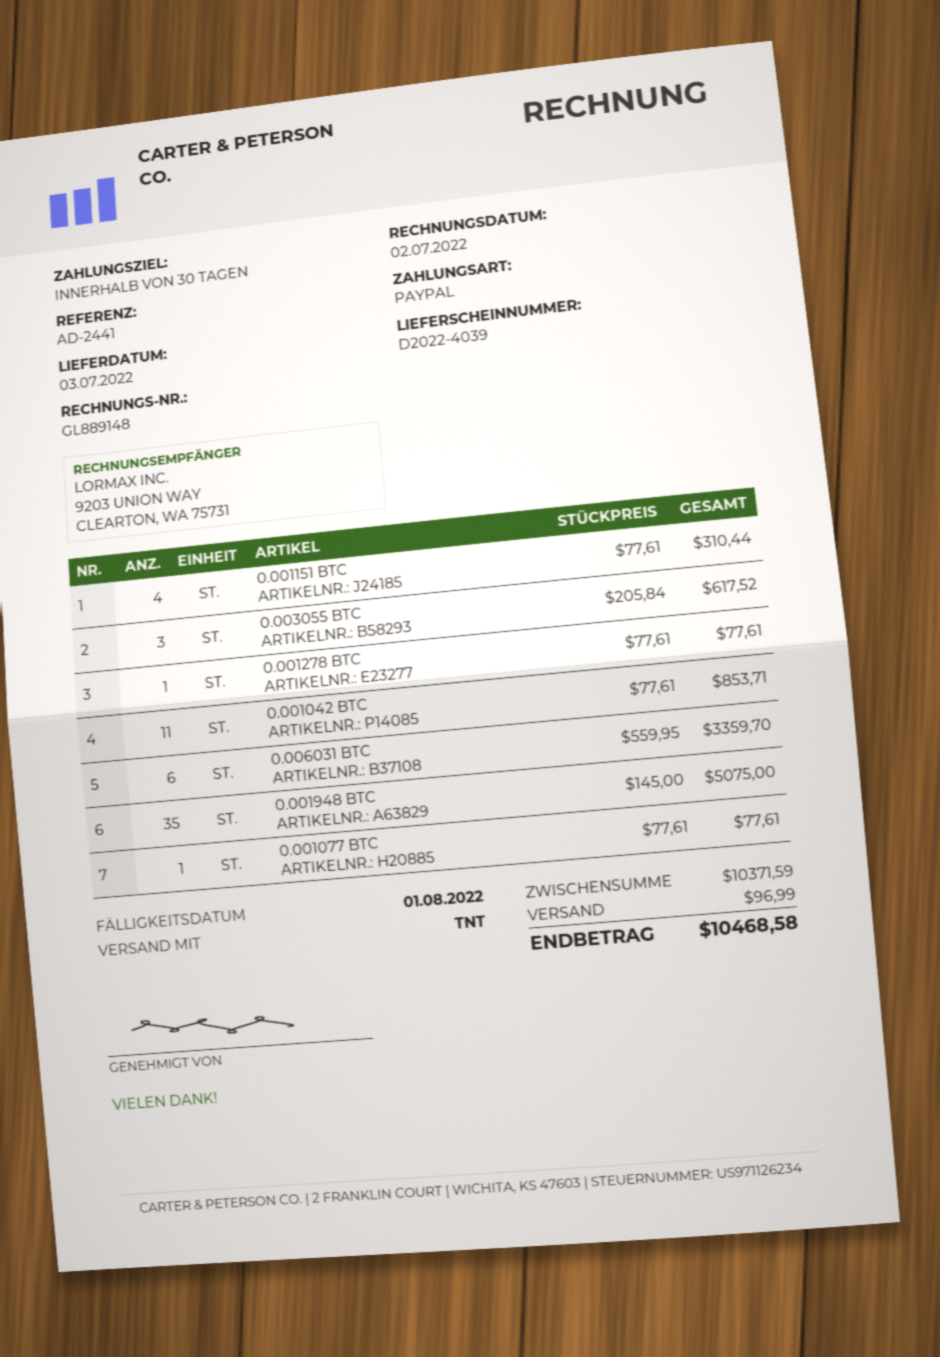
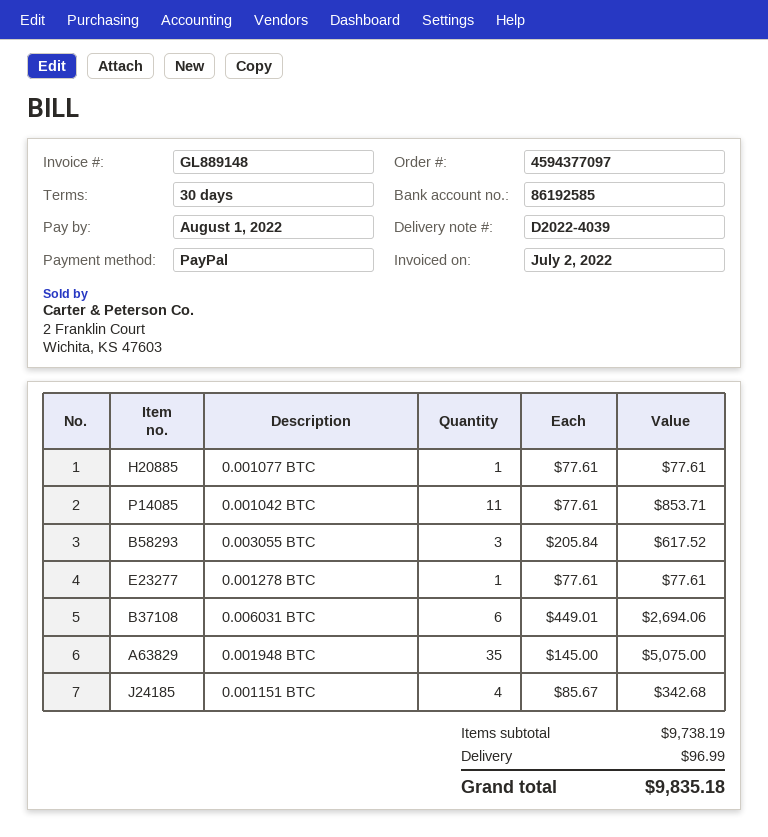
0.001151 BTC: 4 x 77.61 = 310.44 -> 4 x 85.67 = 342.68
0.006031 BTC: 6 x 559.95 = 3359.70 -> 6 x 449.01 = 2694.06
subtotal: 10371.59 -> 9738.19
total: 10468.58 -> 9835.18

